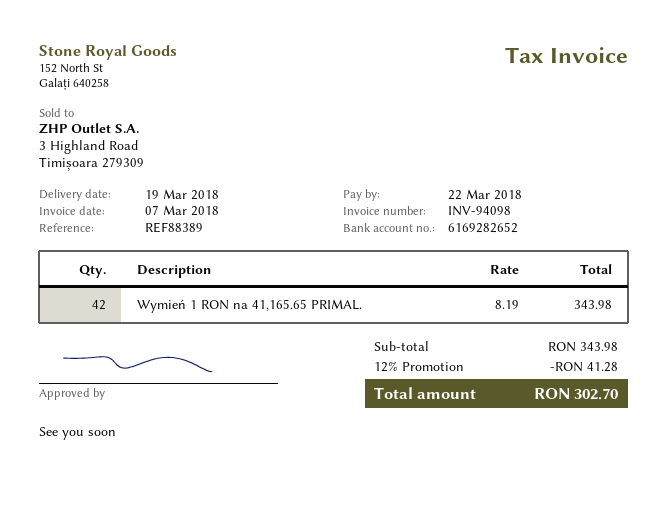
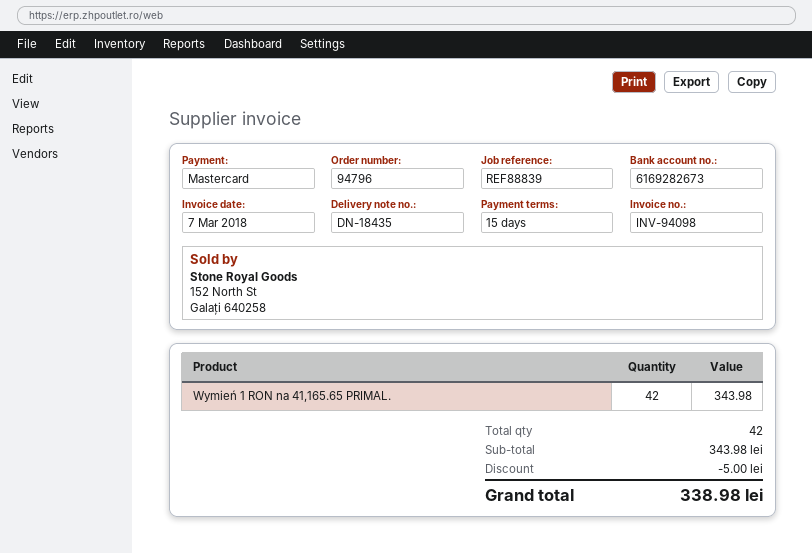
reference: REF88389 -> REF88839
bank account: 6169282652 -> 6169282673
discount: 41.28 -> 5.00
total: 302.70 -> 338.98

